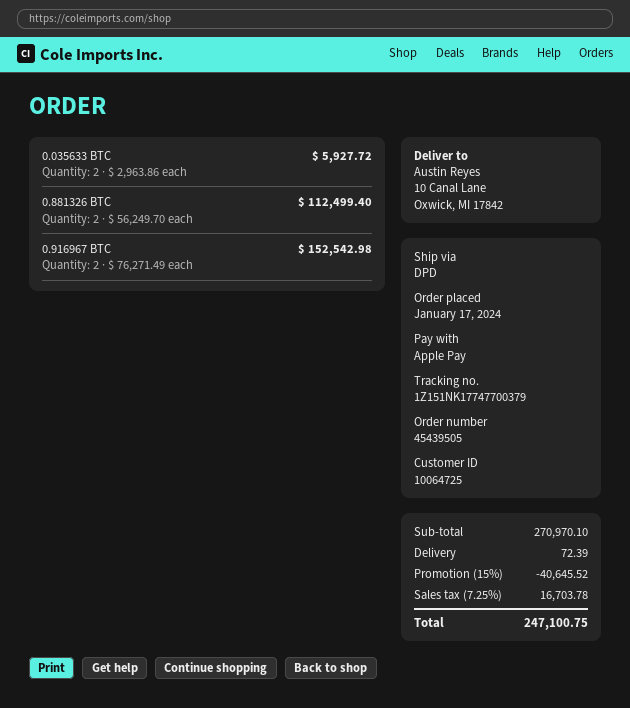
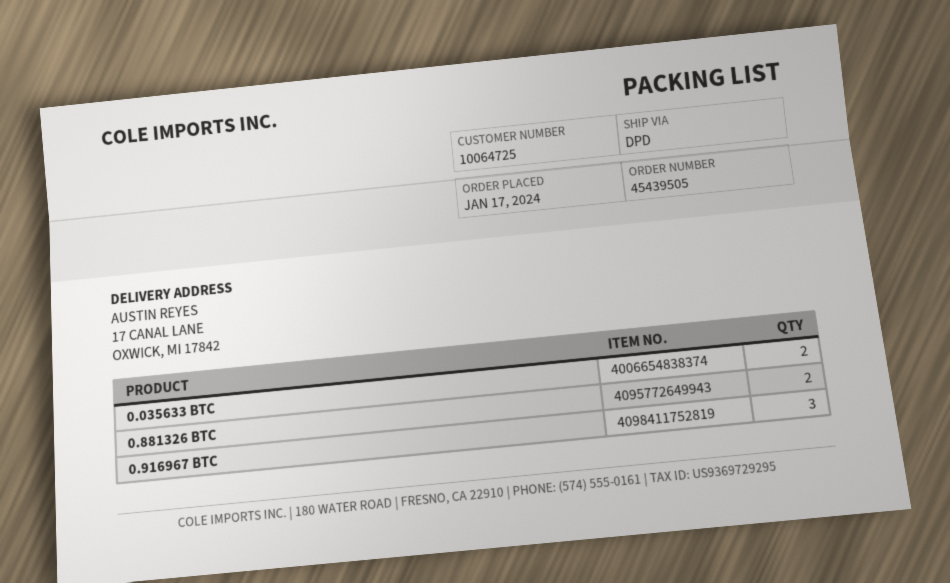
ship to: 10 Canal Lane, Oxwick, MI 17842 -> 17 CANAL LANE, OXWICK, MI 17842
0.916967 BTC: 2 -> 3

